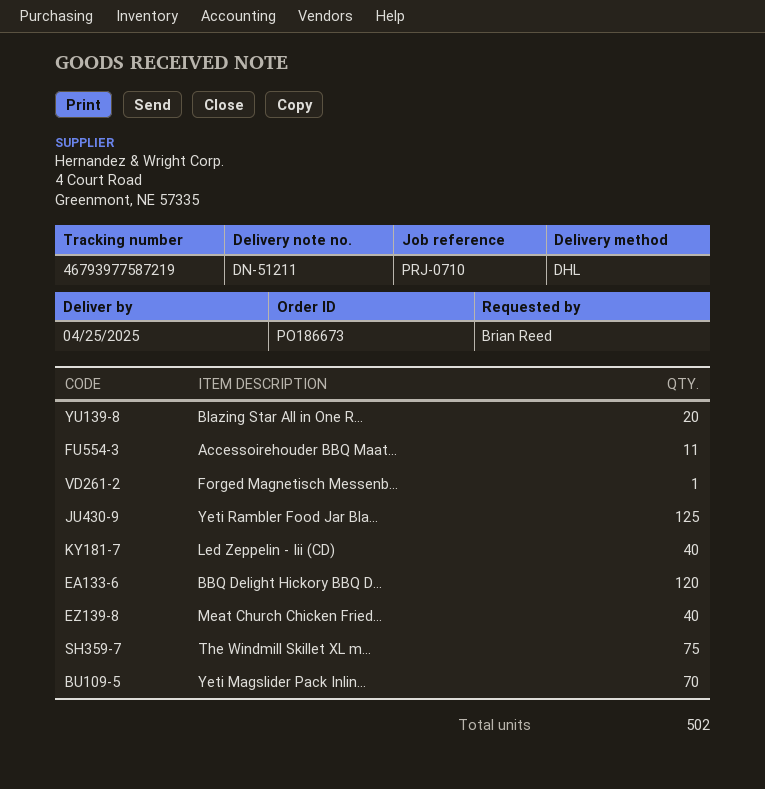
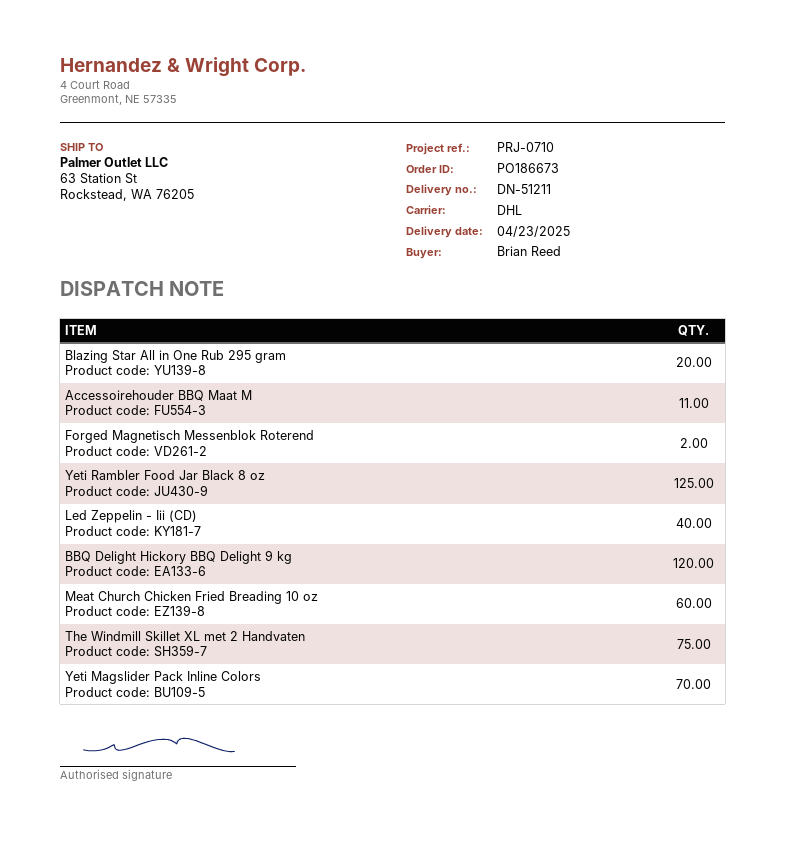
delivery date: 2025-04-25 -> 2025-04-23
Forged Magnetisch Messenb...: 1 -> 2
Meat Church Chicken Fried...: 40 -> 60

